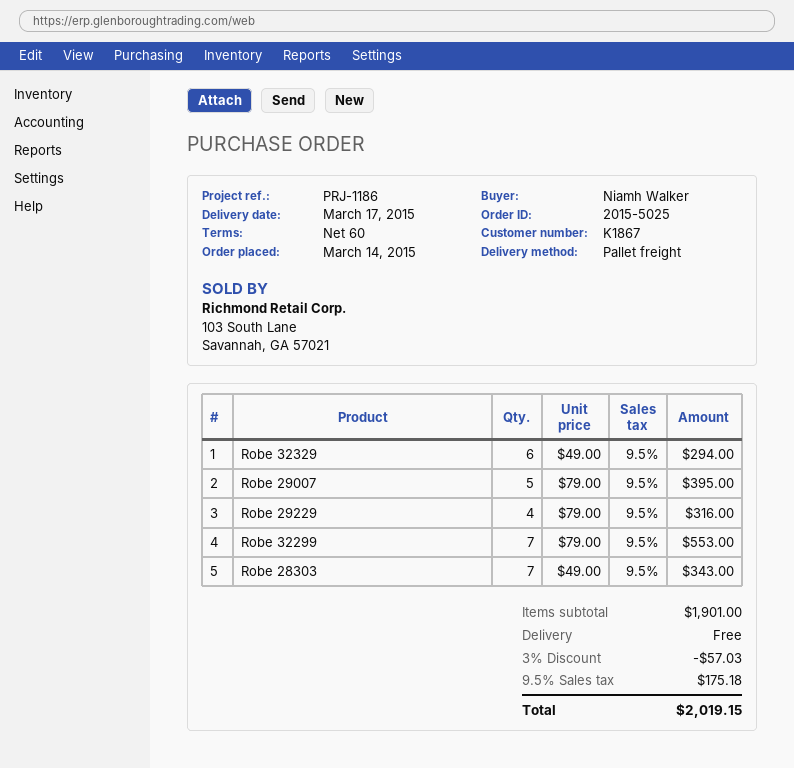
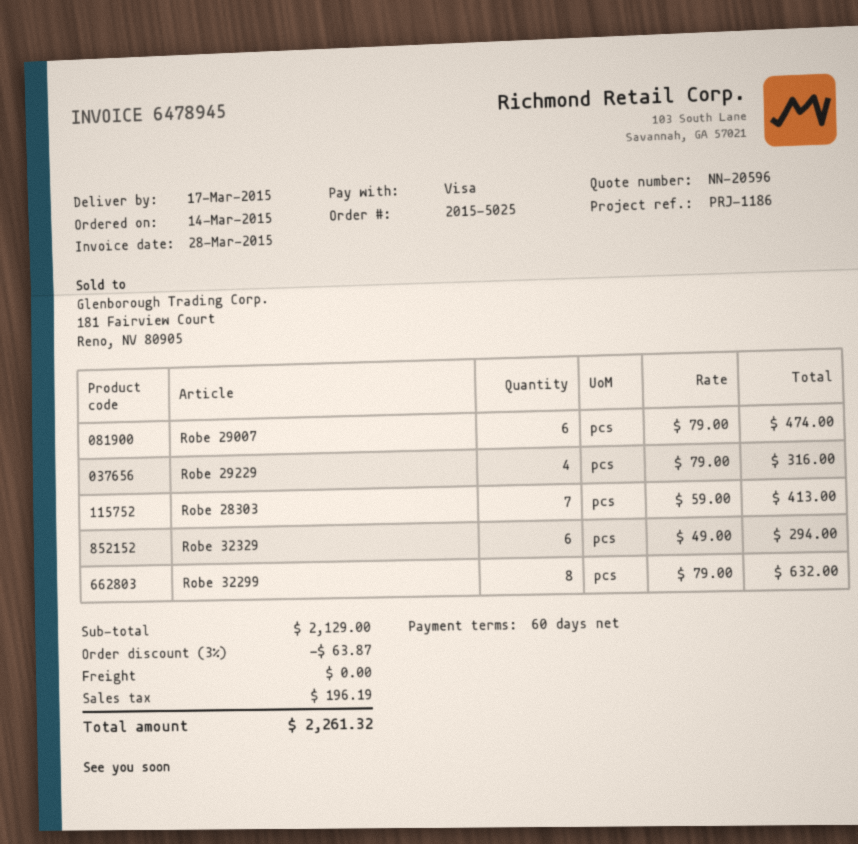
Robe 29007: 5 x 79.00 = 395.00 -> 6 x 79.00 = 474.00
Robe 32299: 7 x 79.00 = 553.00 -> 8 x 79.00 = 632.00
Robe 28303: 7 x 49.00 = 343.00 -> 7 x 59.00 = 413.00
subtotal: 1901.00 -> 2129.00
discount: 3% = 57.03 -> 3% = 63.87
tax: 175.18 -> 196.19
total: 2019.15 -> 2261.32

